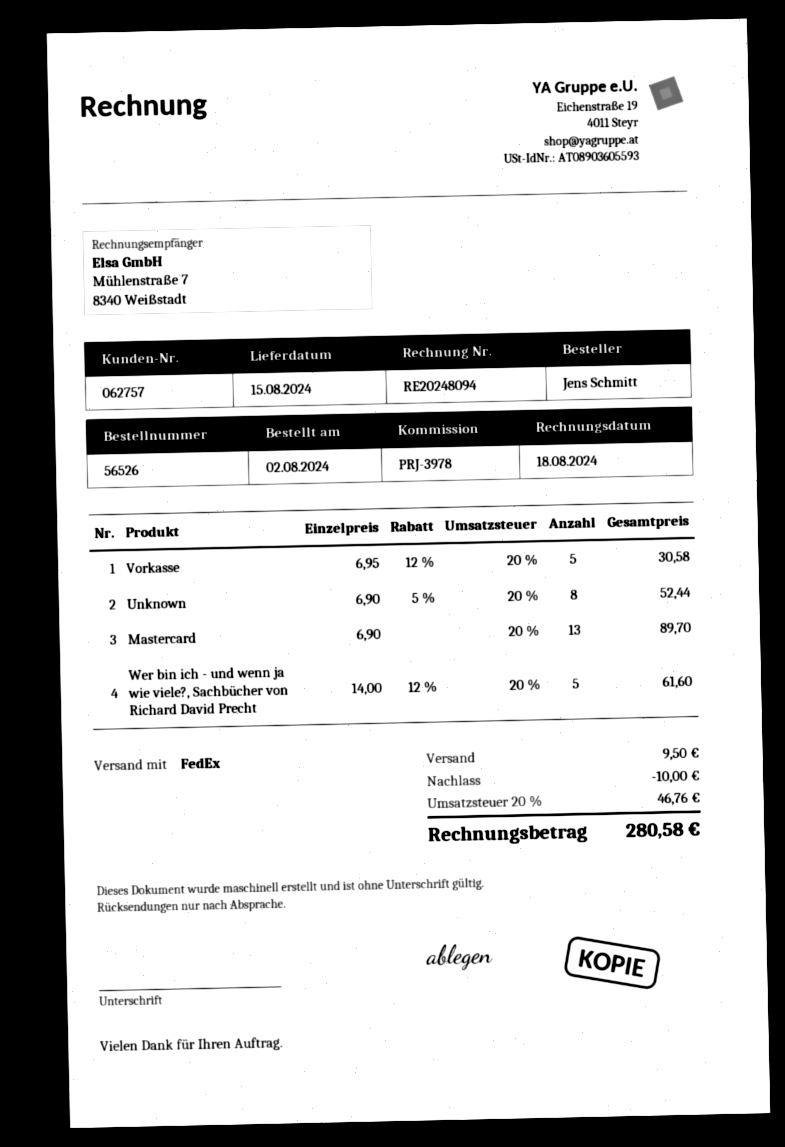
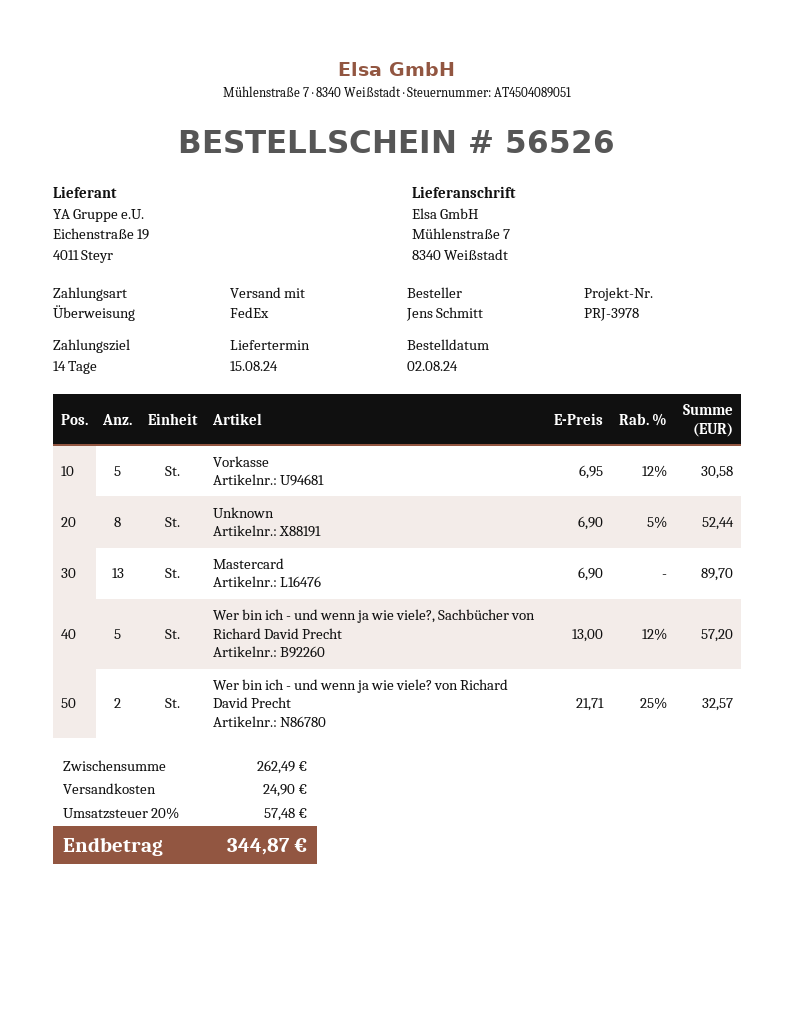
Wer bin ich - und wenn ja wie viele?, Sachbücher von Richard David Precht: 5 x 14.00 - 12% = 61.60 -> 5 x 13.00 - 12% = 57.20
Wer bin ich - und wenn ja wie viele? von Richard David Precht: none -> 2 x 21.71 - 25% = 32.57
discount: 10.00 -> none
shipping: 9.50 -> 24.90
tax: 20% = 46.76 -> 20% = 57.48
total: 280.58 -> 344.87

